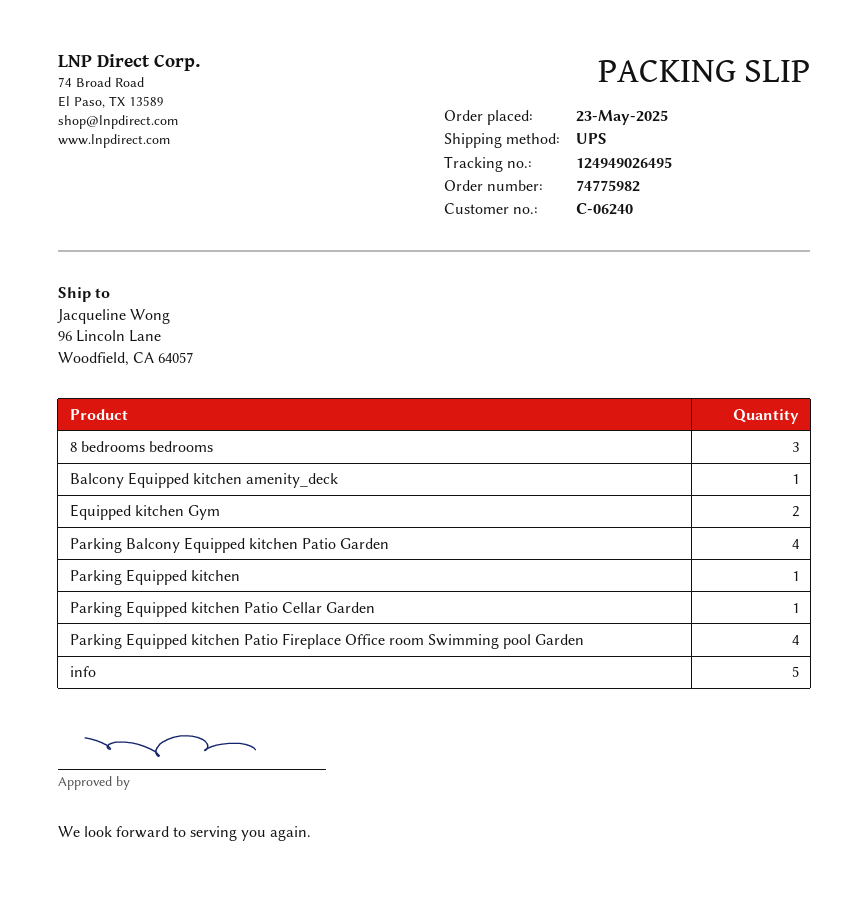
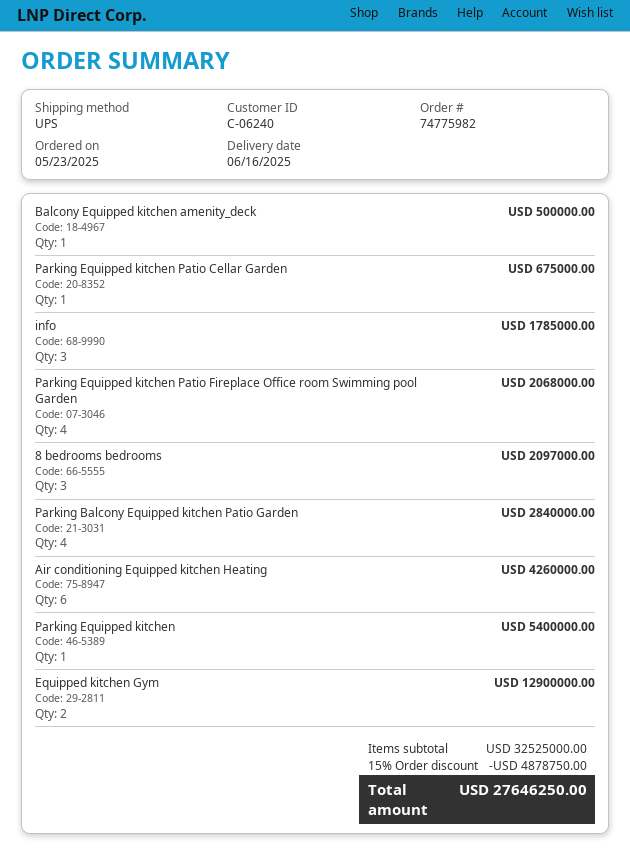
info: 5 -> 3
Air conditioning Equipped kitchen Heating: none -> 6

